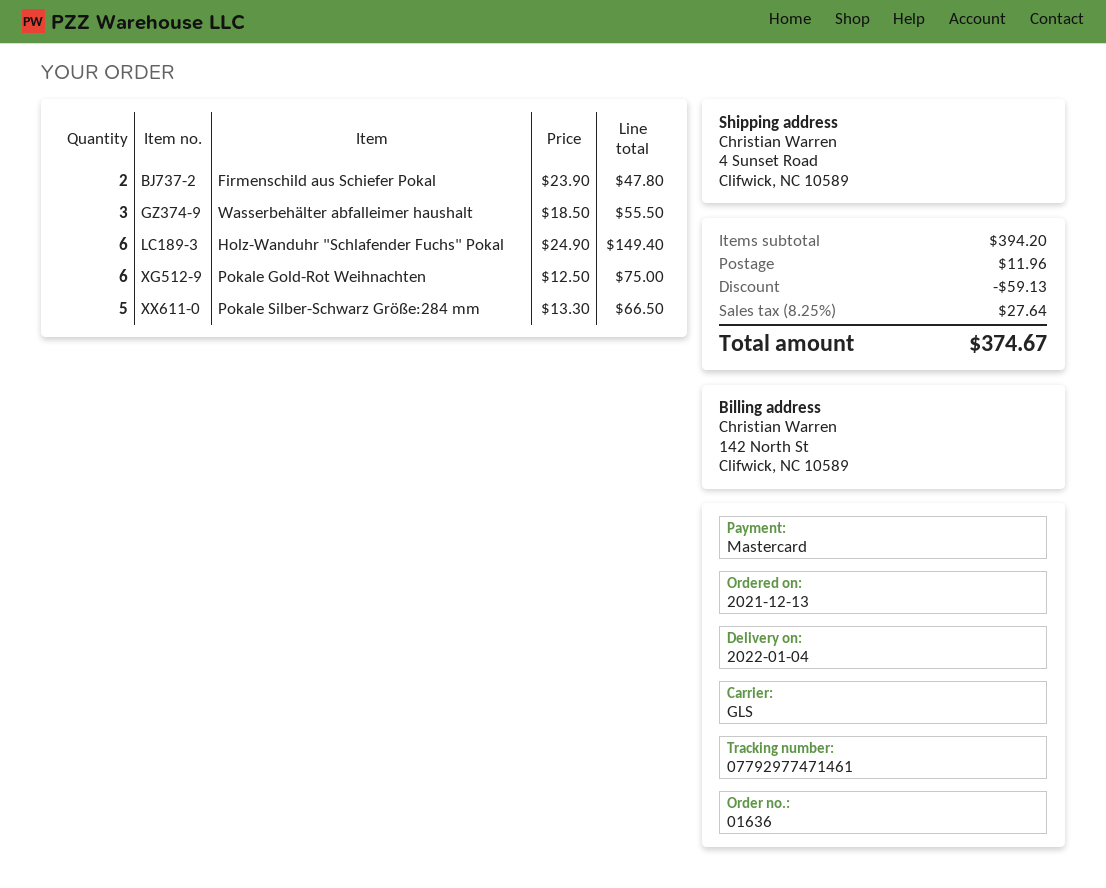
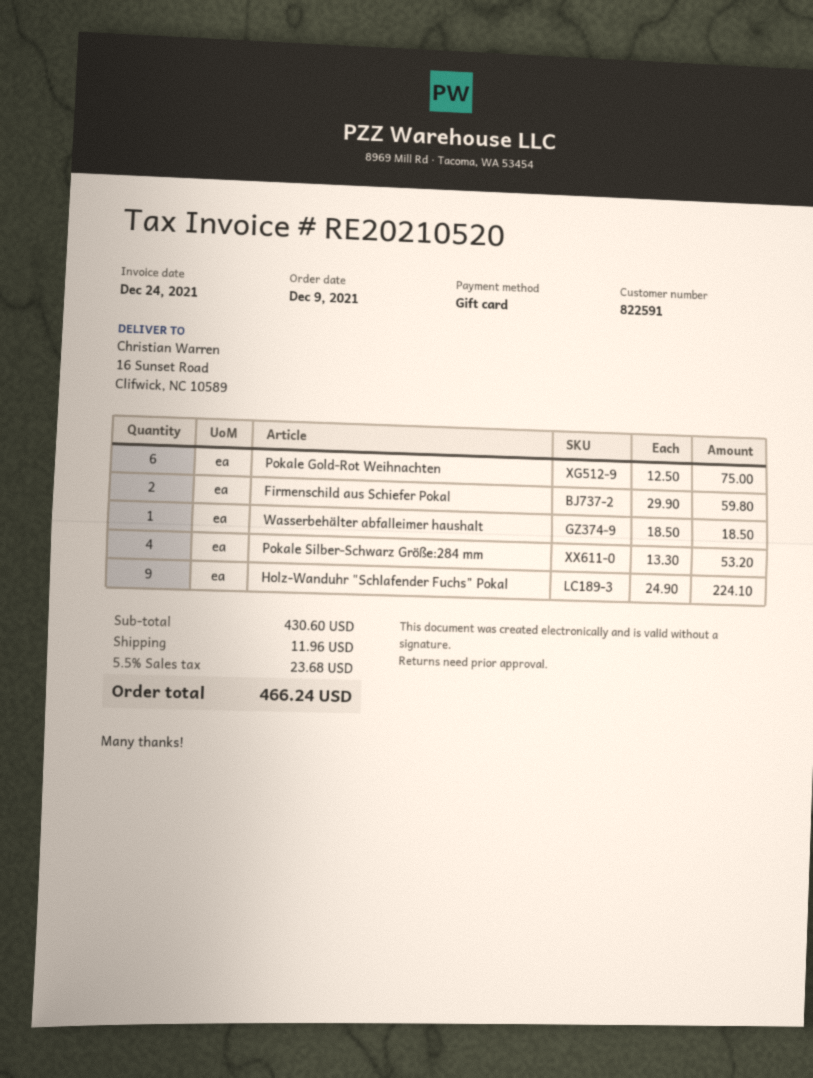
order date: 2021-12-13 -> 2021-12-09
payment method: Mastercard -> gift card
ship to: 4 Sunset Road, Clifwick, NC 10589 -> 16 Sunset Road, Clifwick, NC 10589
Firmenschild aus Schiefer Pokal: 2 x 23.90 = 47.80 -> 2 x 29.90 = 59.80
Wasserbehälter abfalleimer haushalt: 3 x 18.50 = 55.50 -> 1 x 18.50 = 18.50
Holz-Wanduhr "Schlafender Fuchs" Pokal: 6 x 24.90 = 149.40 -> 9 x 24.90 = 224.10
Pokale Silber-Schwarz Größe:284 mm: 5 x 13.30 = 66.50 -> 4 x 13.30 = 53.20
subtotal: 394.20 -> 430.60
discount: 59.13 -> none
tax: 8.25% = 27.64 -> 5.5% = 23.68
total: 374.67 -> 466.24

